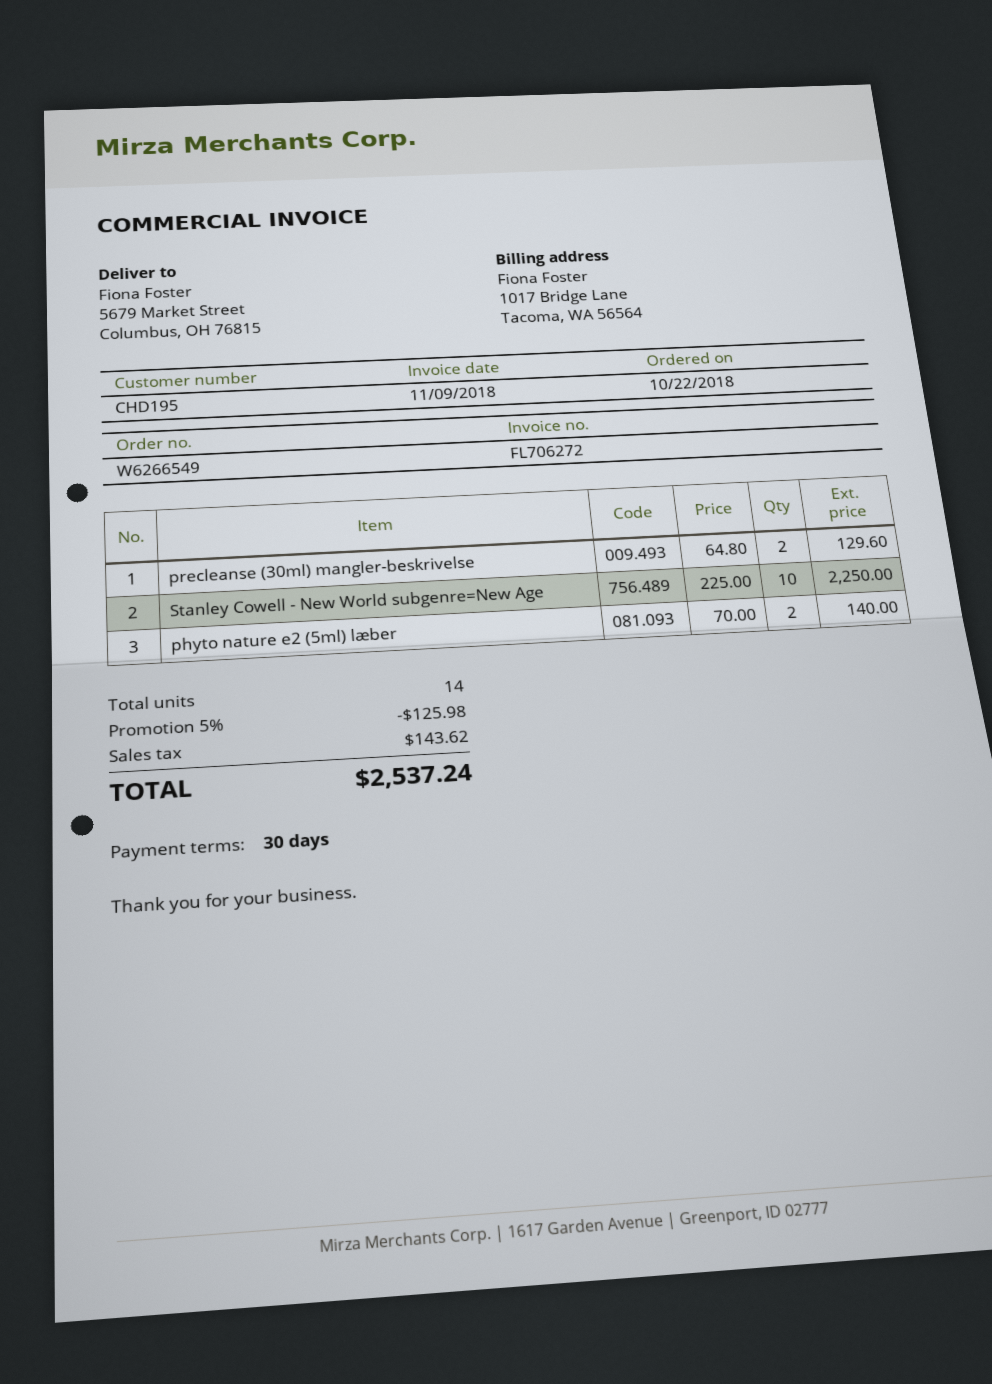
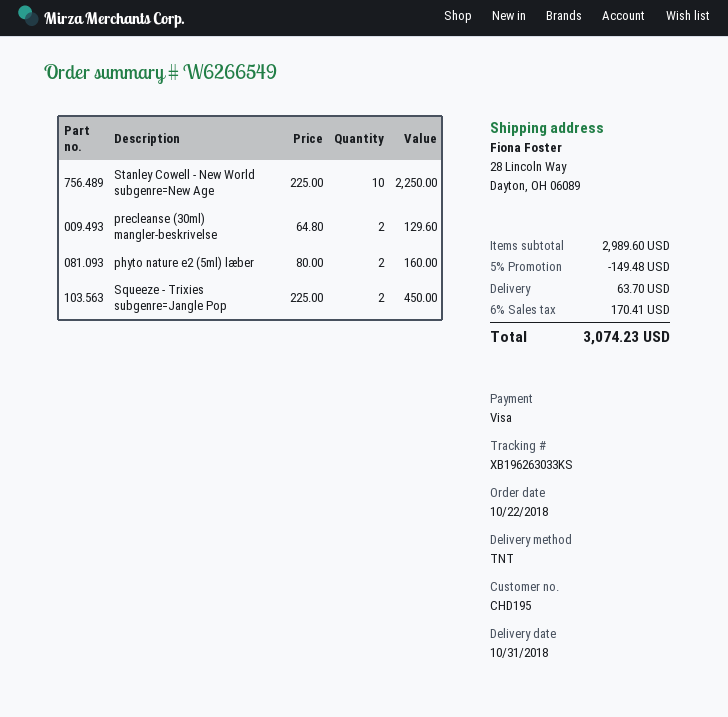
ship to: 5679 Market Street, Columbus, OH 76815 -> 28 Lincoln Way, Dayton, OH 06089
phyto nature e2 (5ml) læber: 2 x 70.00 = 140.00 -> 2 x 80.00 = 160.00
Squeeze - Trixies subgenre=Jangle Pop: none -> 2 x 225.00 = 450.00
discount: 5% = 125.98 -> 5% = 149.48
shipping: none -> 63.70
tax: 143.62 -> 170.41
total: 2537.24 -> 3074.23

